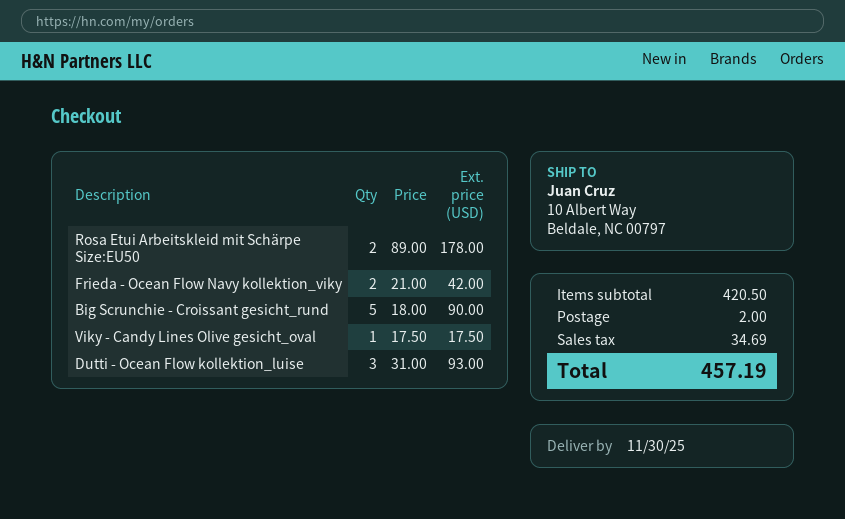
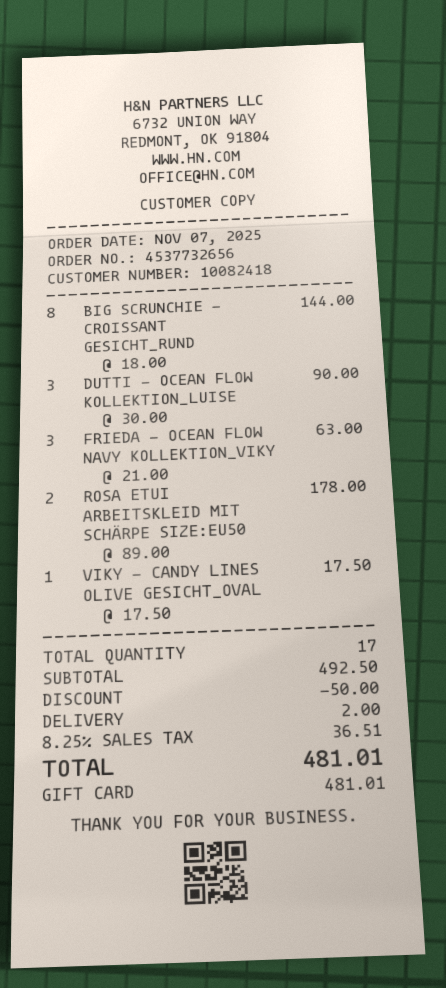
Frieda - Ocean Flow Navy kollektion_viky: 2 x 21.00 = 42.00 -> 3 x 21.00 = 63.00
Big Scrunchie - Croissant gesicht_rund: 5 x 18.00 = 90.00 -> 8 x 18.00 = 144.00
Dutti - Ocean Flow kollektion_luise: 3 x 31.00 = 93.00 -> 3 x 30.00 = 90.00
subtotal: 420.50 -> 492.50
discount: none -> 50.00
tax: 34.69 -> 36.51
total: 457.19 -> 481.01

